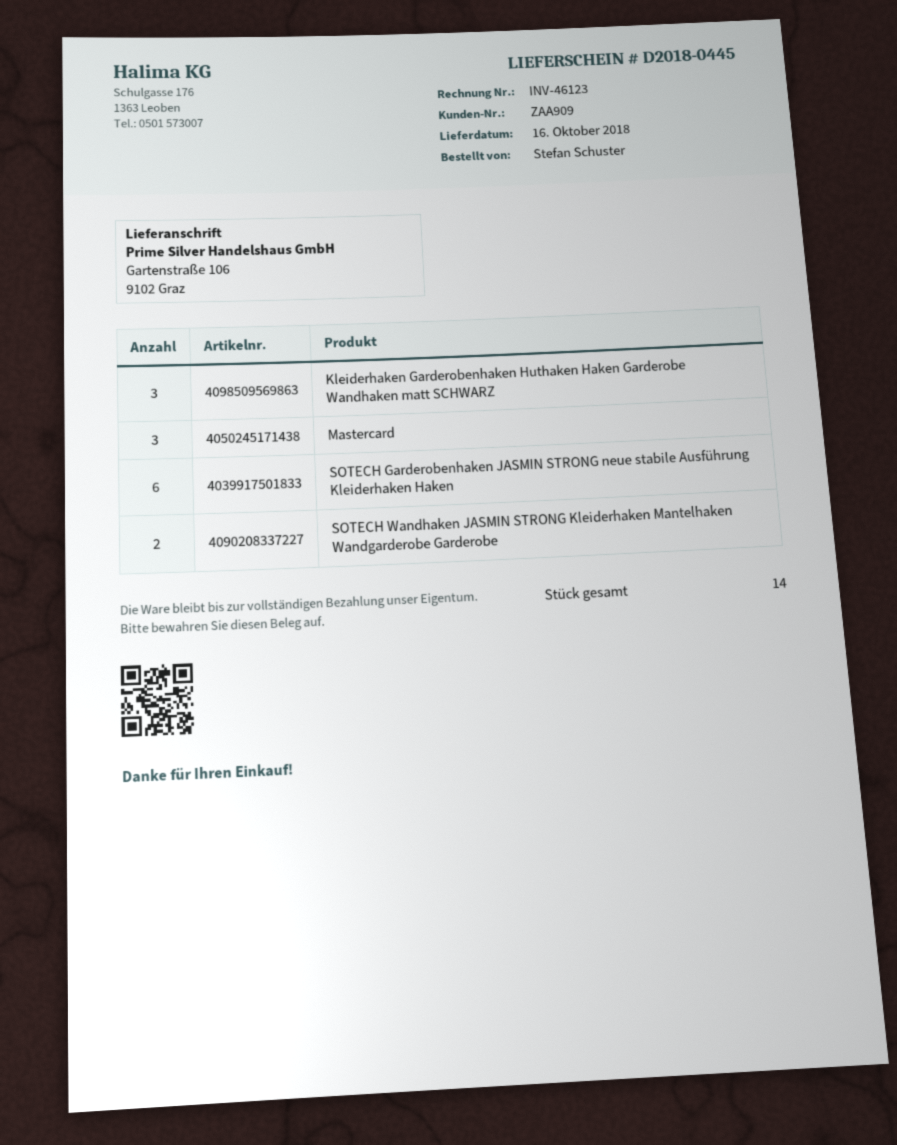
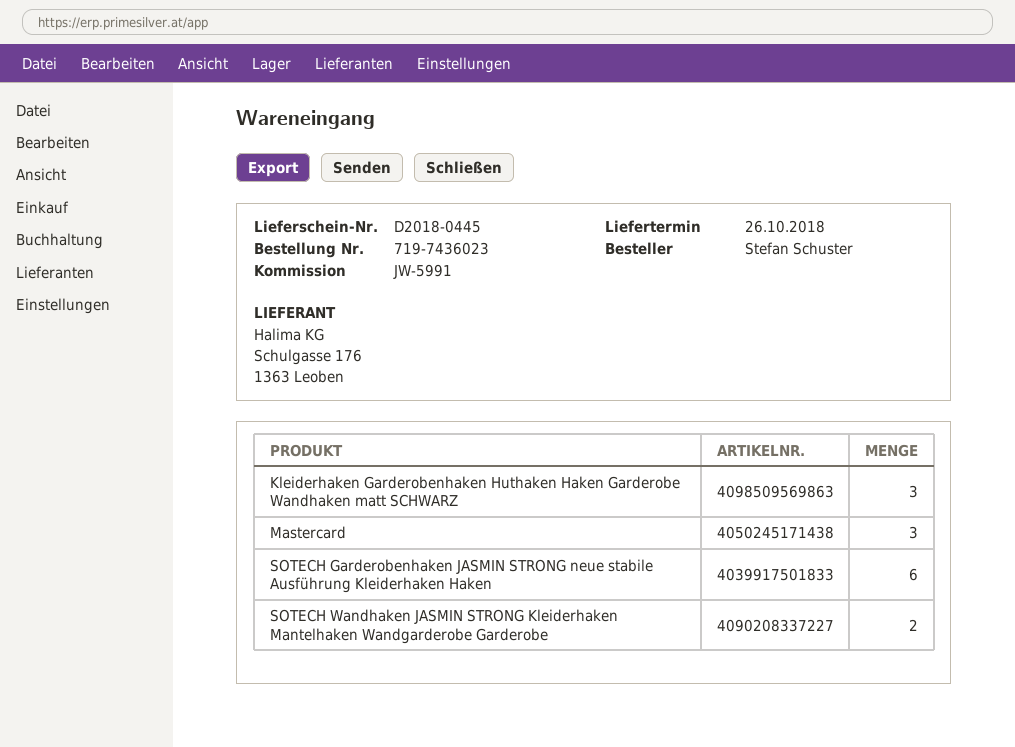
delivery date: 2018-10-16 -> 2018-10-26

